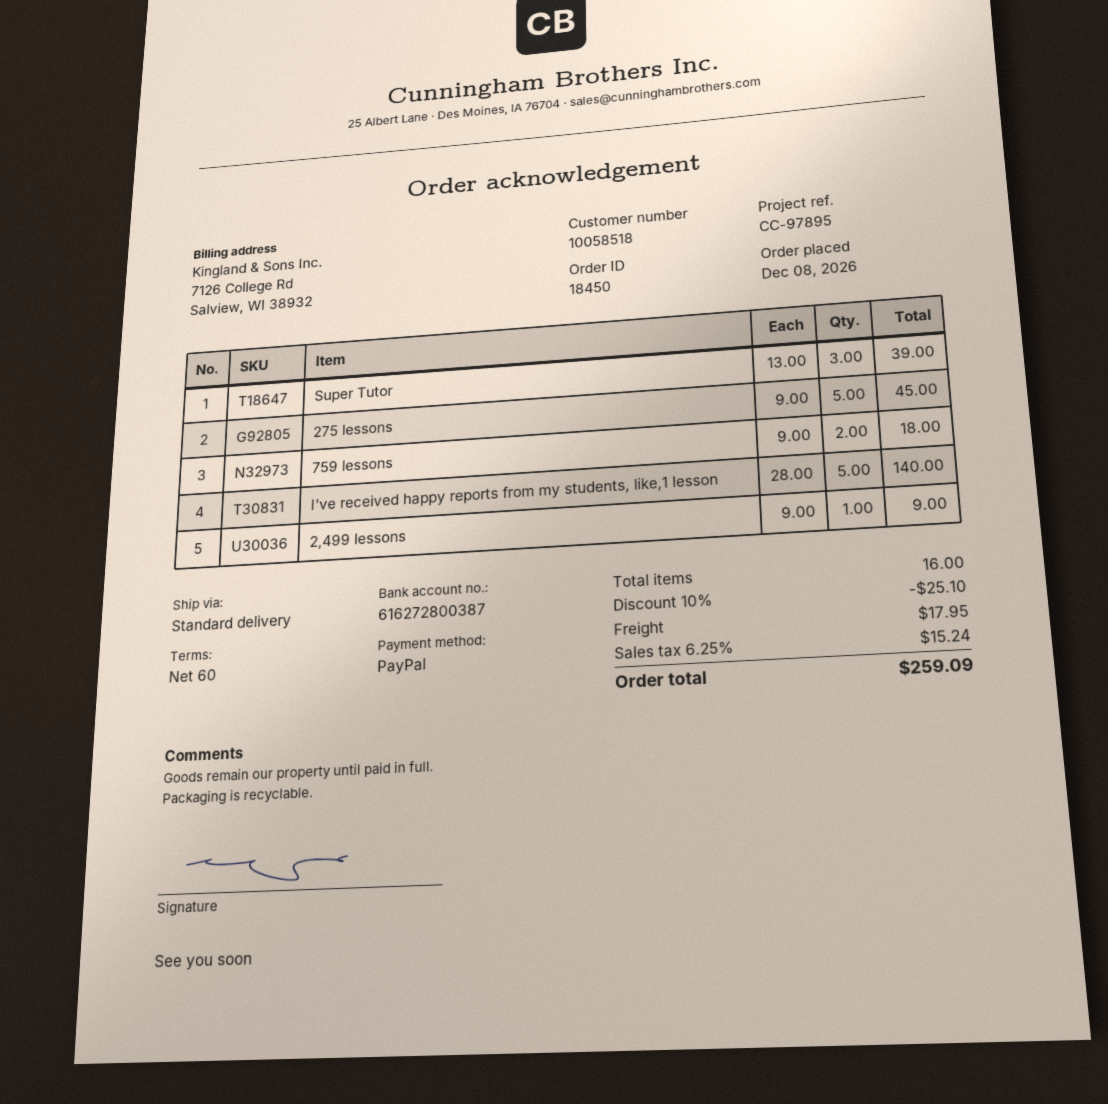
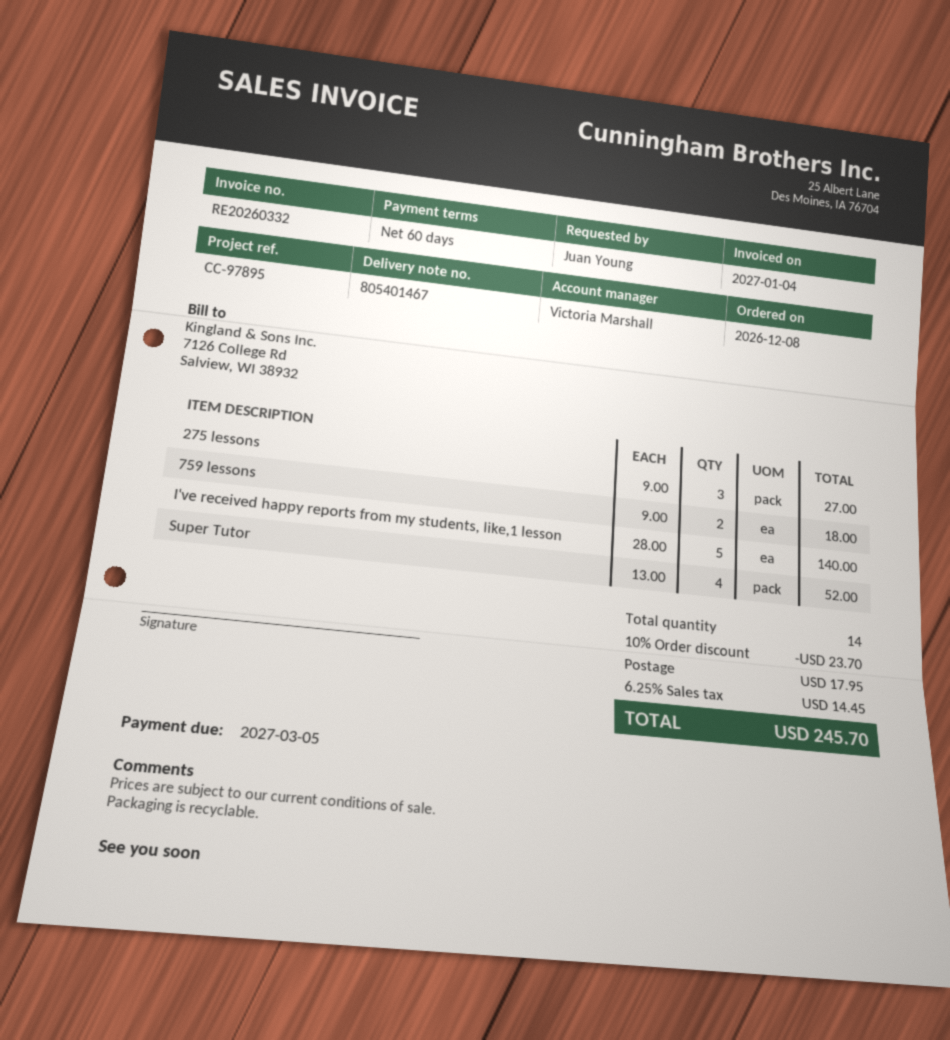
Super Tutor: 3 x 13.00 = 39.00 -> 4 x 13.00 = 52.00
275 lessons: 5 x 9.00 = 45.00 -> 3 x 9.00 = 27.00
2,499 lessons: 1 x 9.00 = 9.00 -> none
total quantity: 16 -> 14
discount: 10% = 25.10 -> 10% = 23.70
tax: 6.25% = 15.24 -> 6.25% = 14.45
total: 259.09 -> 245.70

